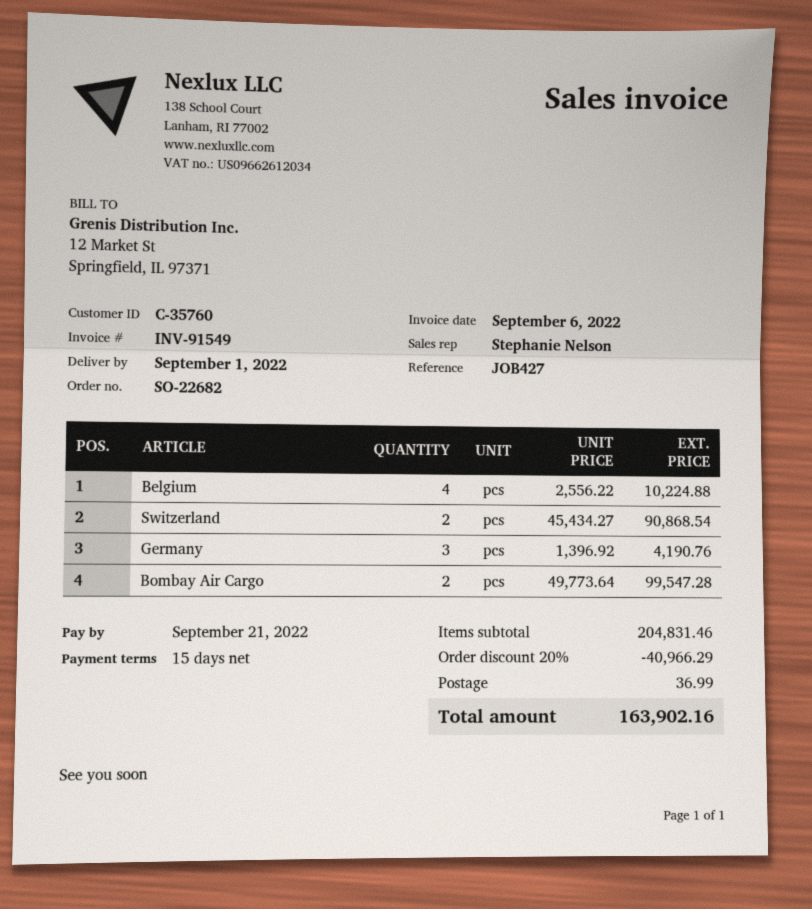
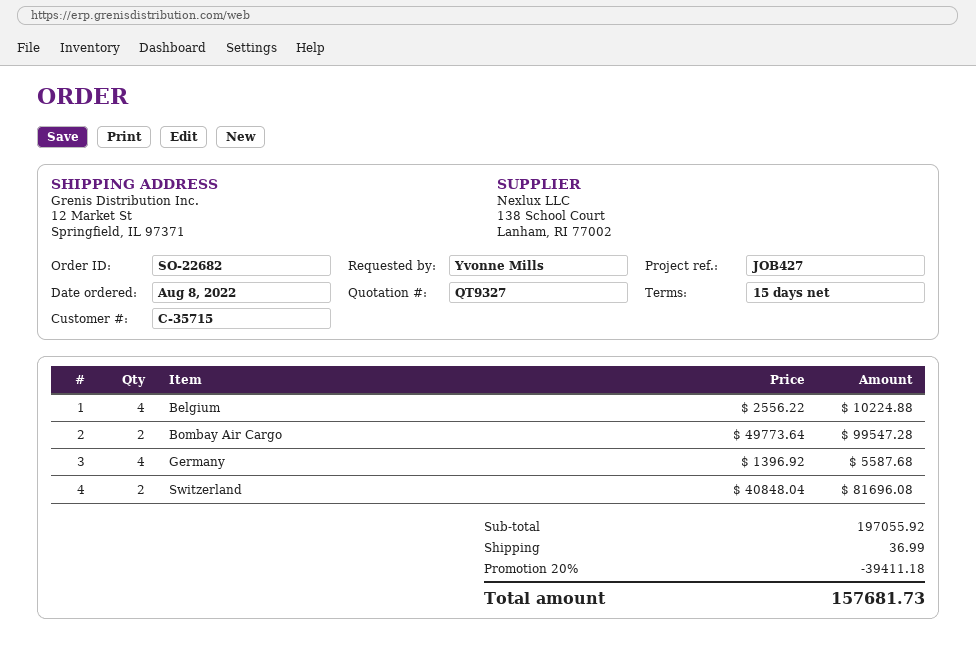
customer number: C-35760 -> C-35715
Switzerland: 2 x 45434.27 = 90868.54 -> 2 x 40848.04 = 81696.08
Germany: 3 x 1396.92 = 4190.76 -> 4 x 1396.92 = 5587.68
subtotal: 204831.46 -> 197055.92
discount: 20% = 40966.29 -> 20% = 39411.18
total: 163902.16 -> 157681.73

